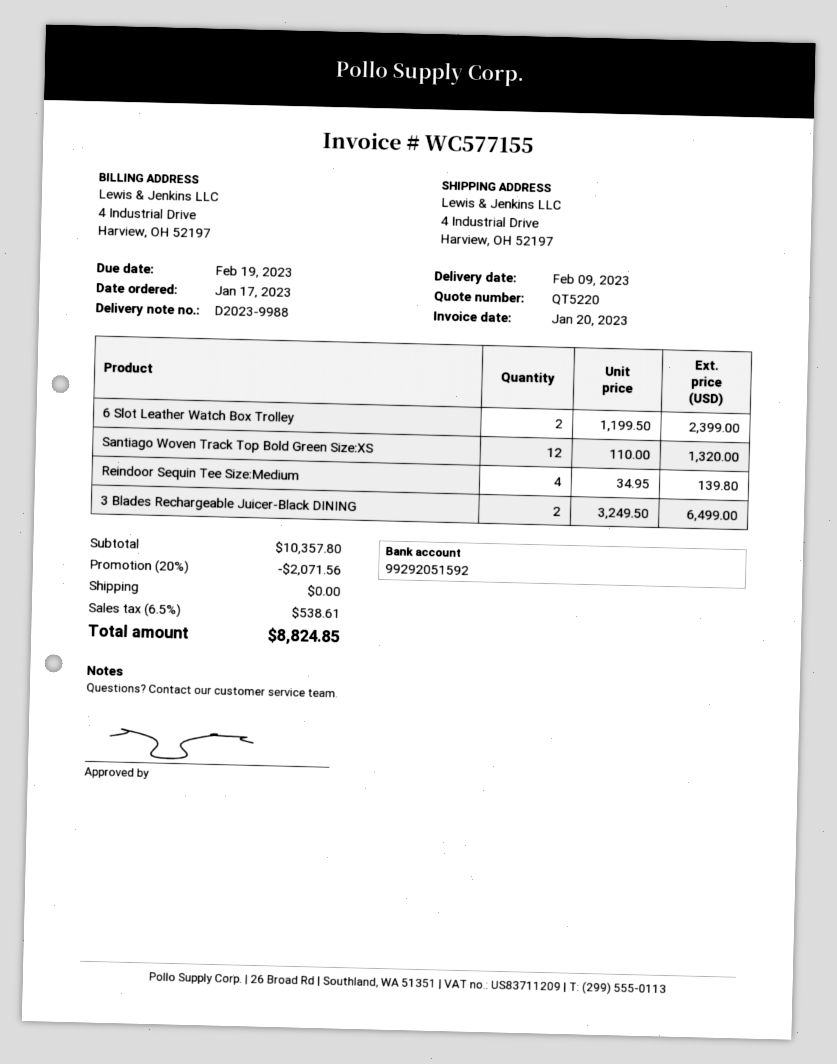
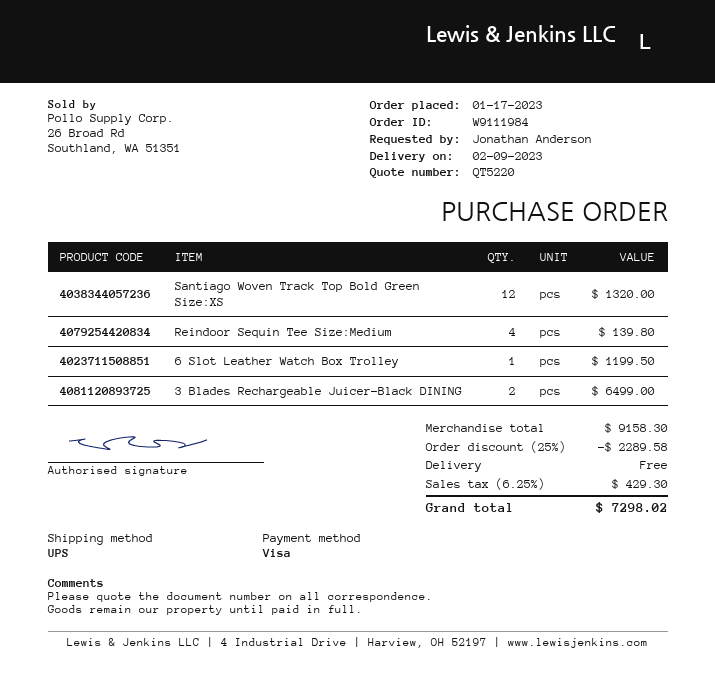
6 Slot Leather Watch Box Trolley: 2 for 2399.00 -> 1 for 1199.50
subtotal: 10357.80 -> 9158.30
discount: 20% = 2071.56 -> 25% = 2289.58
tax: 6.5% = 538.61 -> 6.25% = 429.30
total: 8824.85 -> 7298.02

